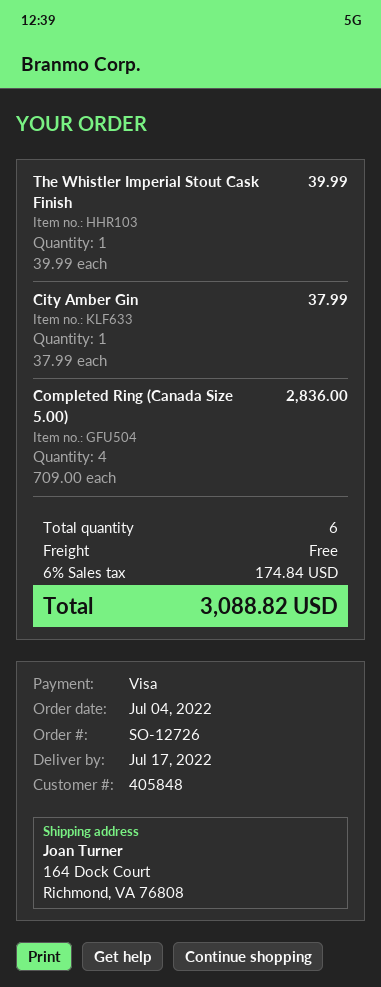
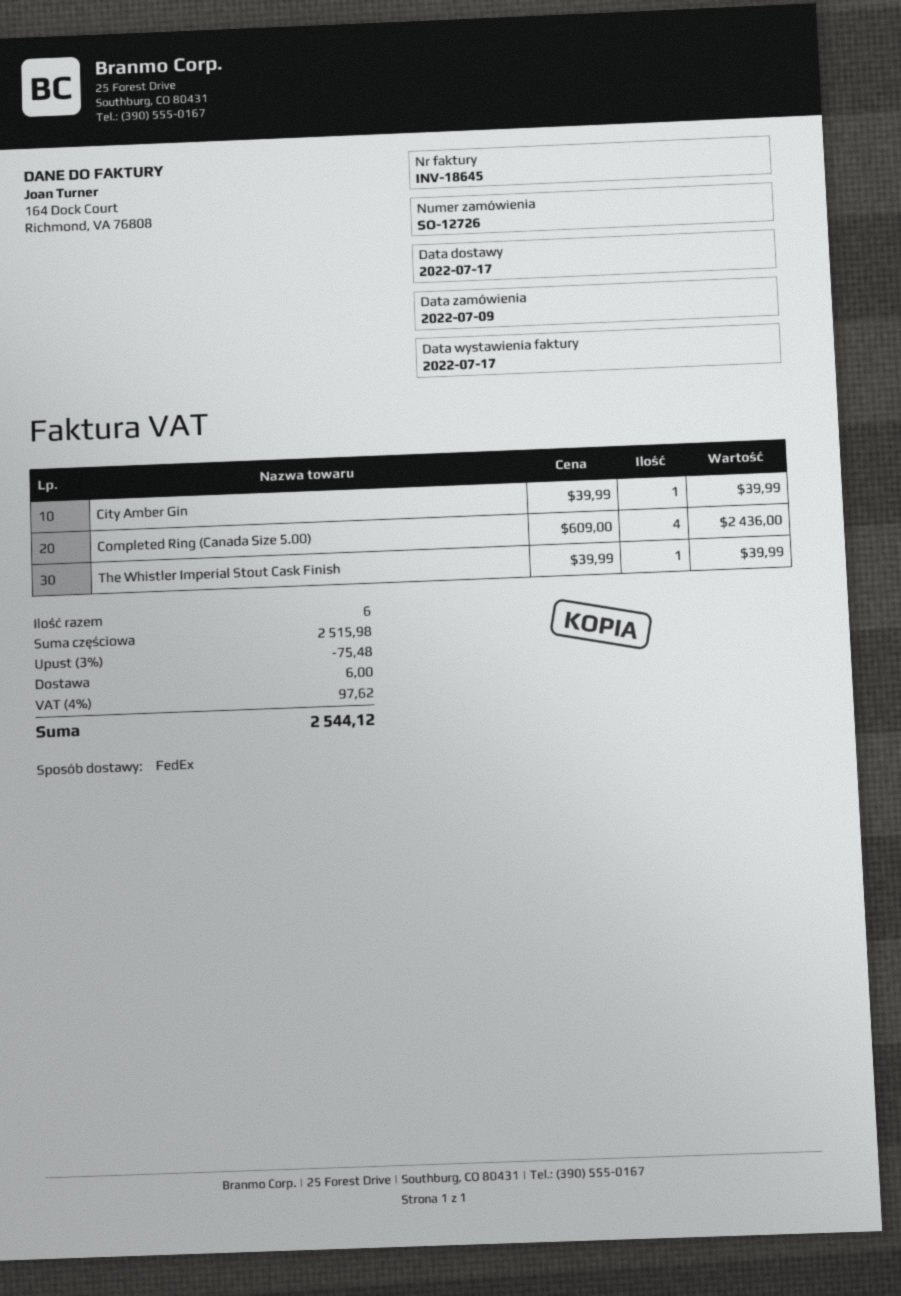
order date: 2022-07-04 -> 2022-07-09
City Amber Gin: 1 x 37.99 = 37.99 -> 1 x 39.99 = 39.99
Completed Ring (Canada Size 5.00): 4 x 709.00 = 2836.00 -> 4 x 609.00 = 2436.00
discount: none -> 3% = 75.48
shipping: 0.00 -> 6.00
tax: 6% = 174.84 -> 4% = 97.62
total: 3088.82 -> 2544.12

